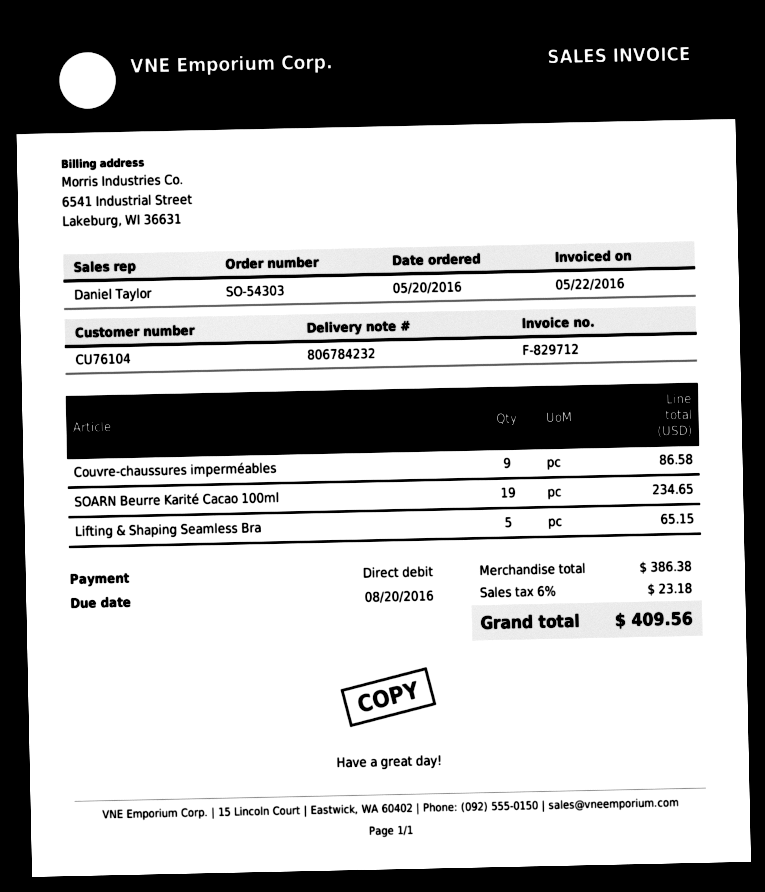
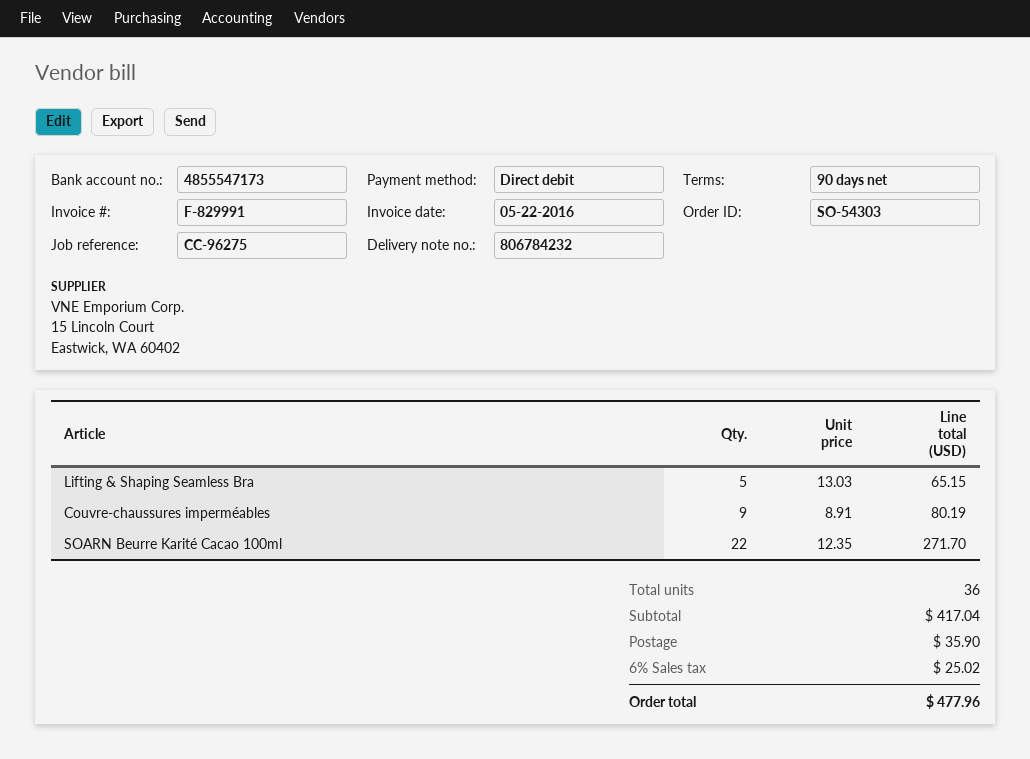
invoice number: F-829712 -> F-829991
Couvre-chaussures imperméables: 9 for 86.58 -> 9 for 80.19
SOARN Beurre Karité Cacao 100ml: 19 for 234.65 -> 22 for 271.70
subtotal: 386.38 -> 417.04
shipping: none -> 35.90
tax: 6% = 23.18 -> 6% = 25.02
total: 409.56 -> 477.96

